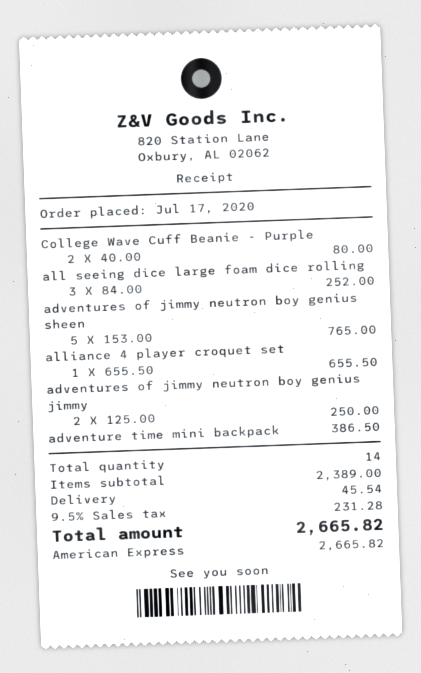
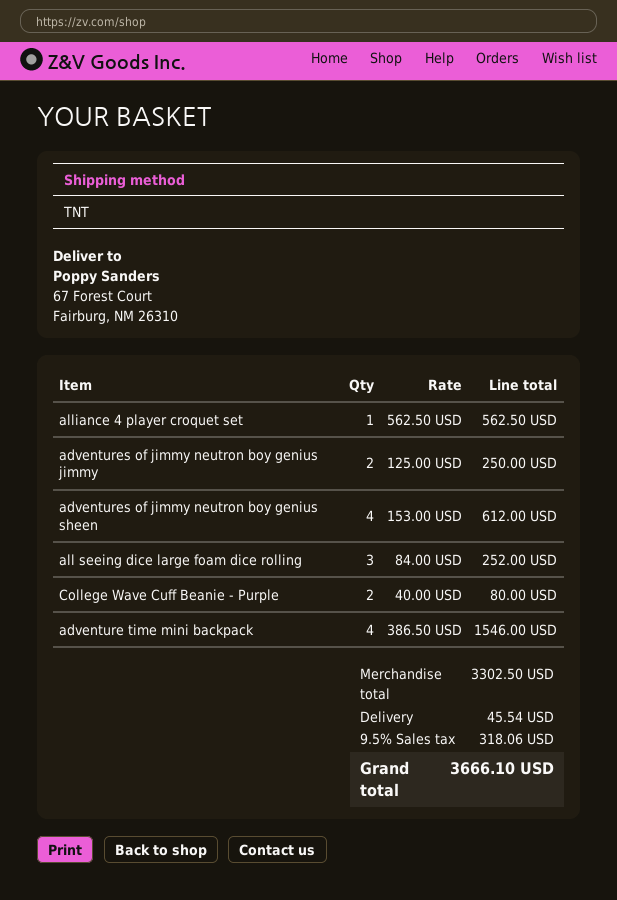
adventures of jimmy neutron boy genius sheen: 5 x 153.00 = 765.00 -> 4 x 153.00 = 612.00
alliance 4 player croquet set: 1 x 655.50 = 655.50 -> 1 x 562.50 = 562.50
adventure time mini backpack: 1 x 386.50 = 386.50 -> 4 x 386.50 = 1546.00
subtotal: 2389.00 -> 3302.50
tax: 9.5% = 231.28 -> 9.5% = 318.06
total: 2665.82 -> 3666.10

